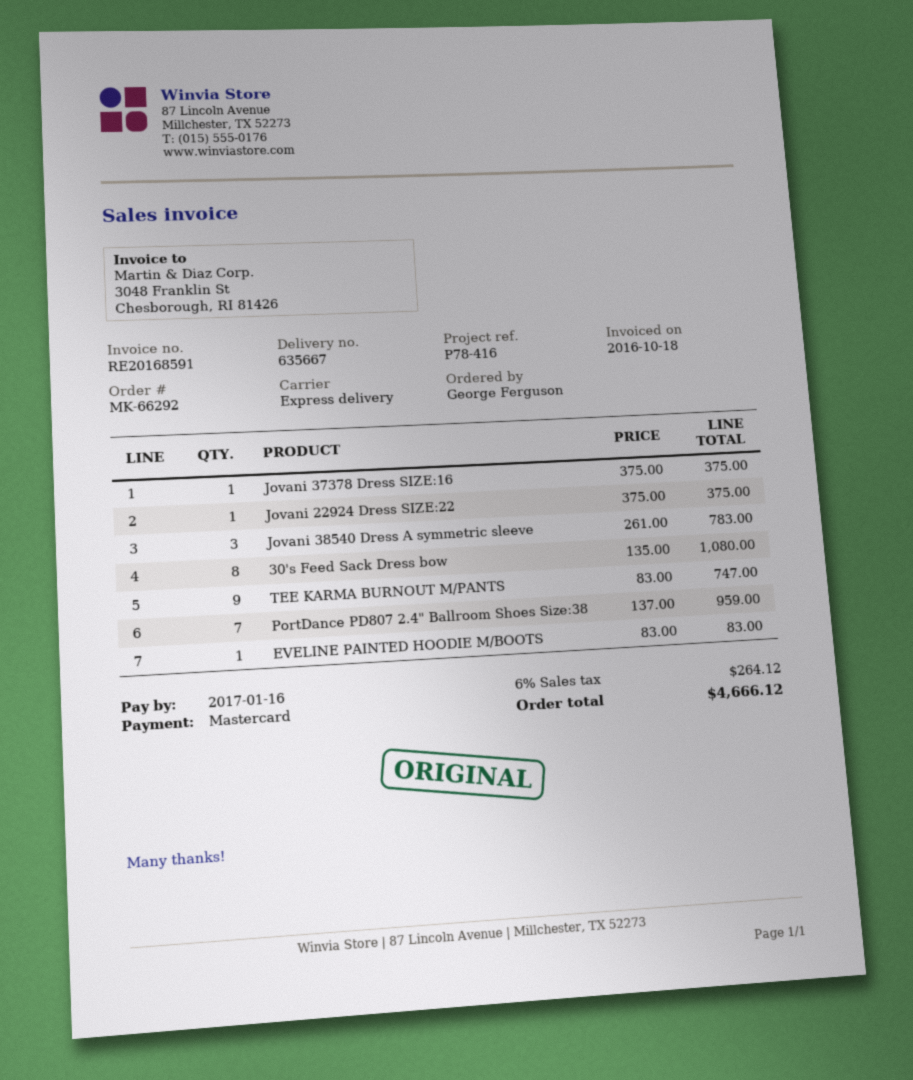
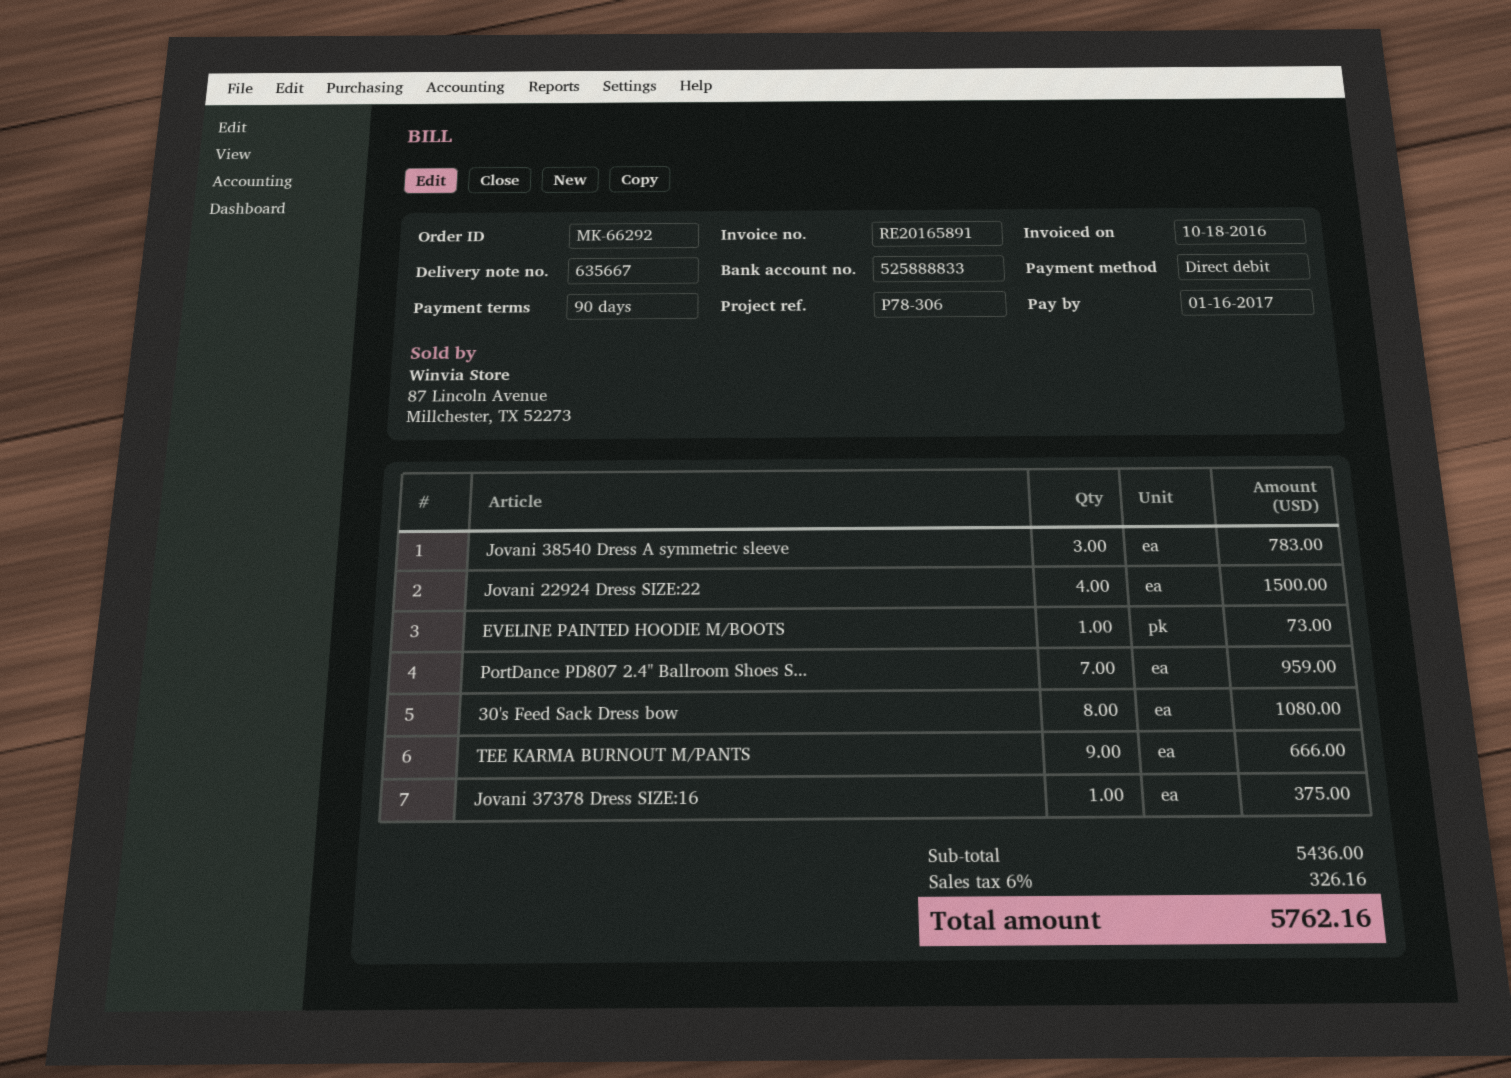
invoice number: RE20168591 -> RE20165891
reference: P78-416 -> P78-306
payment method: Mastercard -> direct debit
Jovani 22924 Dress SIZE:22: 1 for 375.00 -> 4 for 1500.00
TEE KARMA BURNOUT M/PANTS: 9 for 747.00 -> 9 for 666.00
EVELINE PAINTED HOODIE M/BOOTS: 1 for 83.00 -> 1 for 73.00
tax: 6% = 264.12 -> 6% = 326.16
total: 4666.12 -> 5762.16

